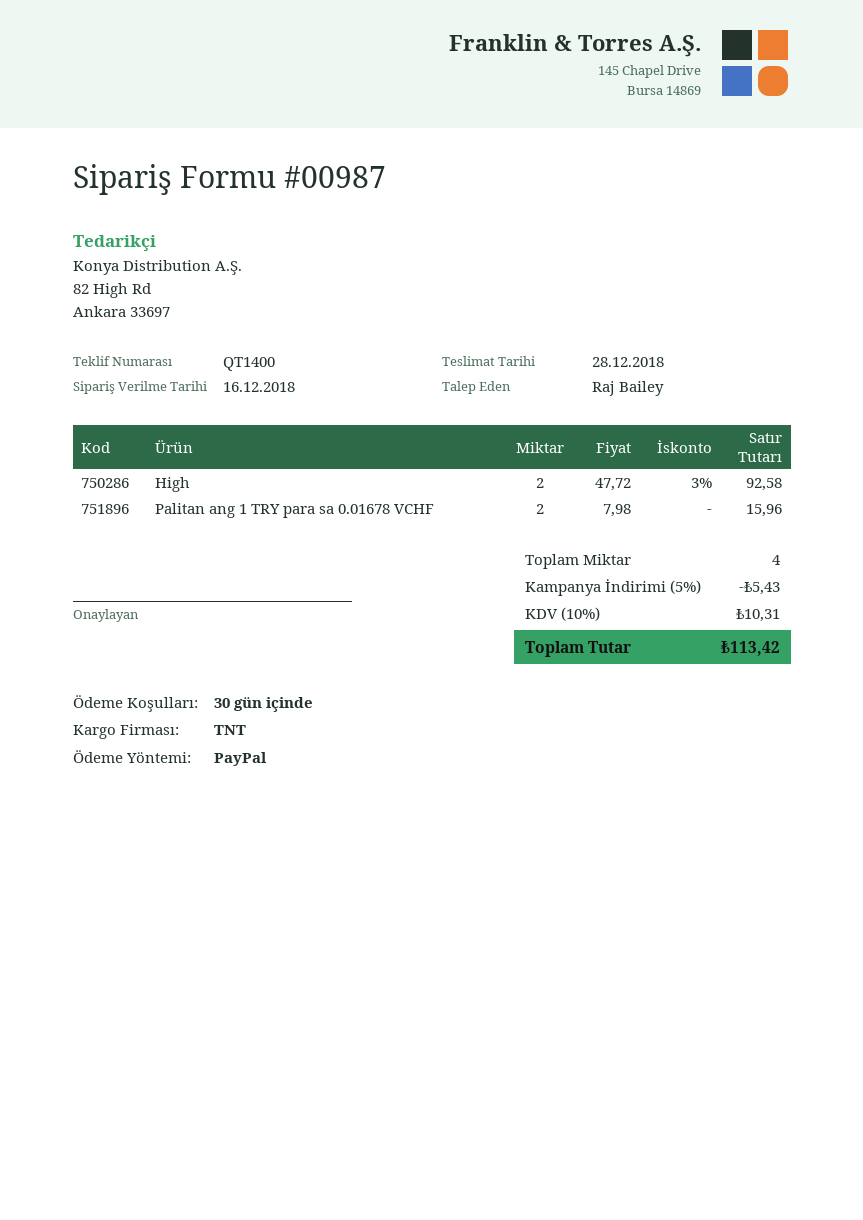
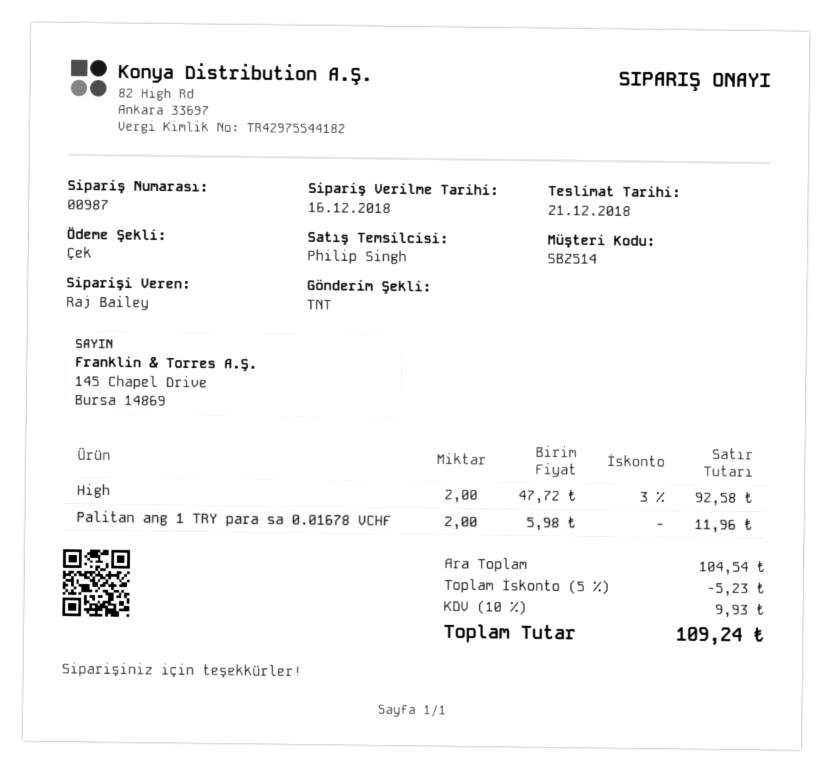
delivery date: 2018-12-28 -> 2018-12-21
payment method: PayPal -> cheque
Palitan ang 1 TRY para sa 0.01678 VCHF: 2 x 7.98 = 15.96 -> 2 x 5.98 = 11.96
discount: 5% = 5.43 -> 5% = 5.23
tax: 10% = 10.31 -> 10% = 9.93
total: 113.42 -> 109.24

